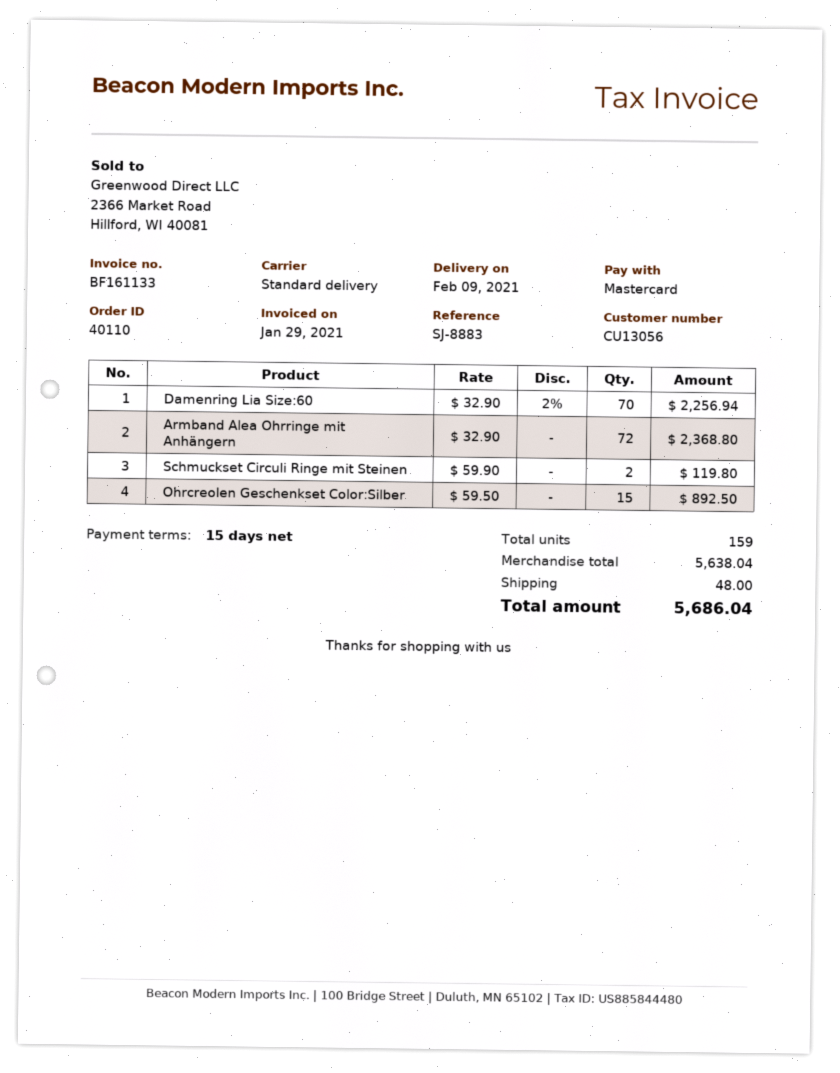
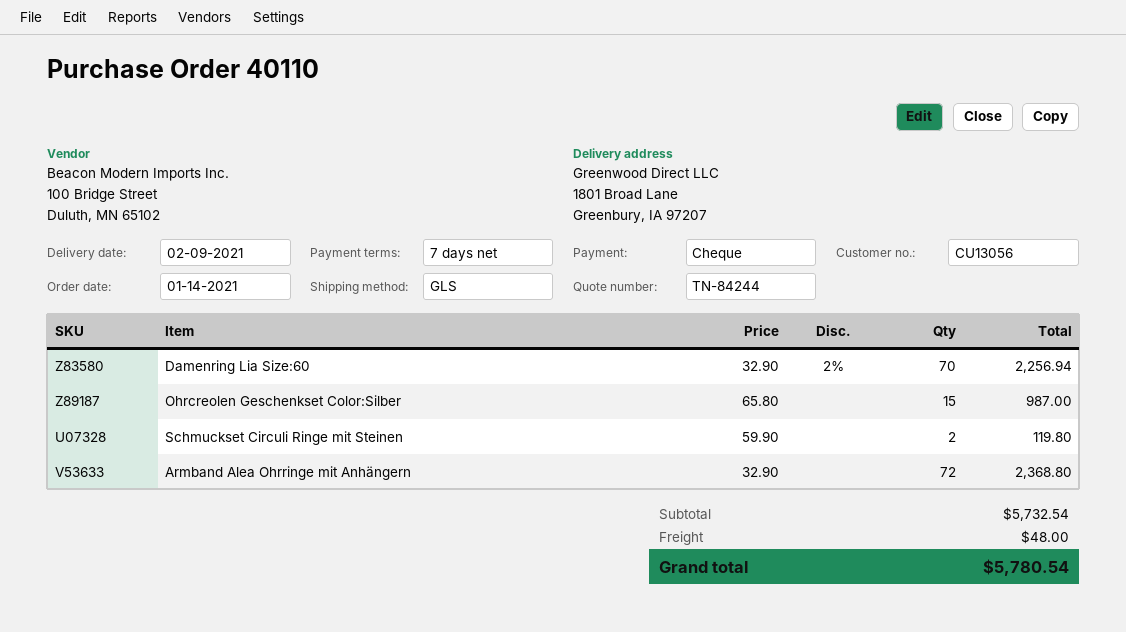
payment terms: 15 days -> 7 days
payment method: Mastercard -> cheque
shipping method: standard -> GLS
Ohrcreolen Geschenkset Color:Silber: 15 x 59.50 = 892.50 -> 15 x 65.80 = 987.00
subtotal: 5638.04 -> 5732.54
total: 5686.04 -> 5780.54

